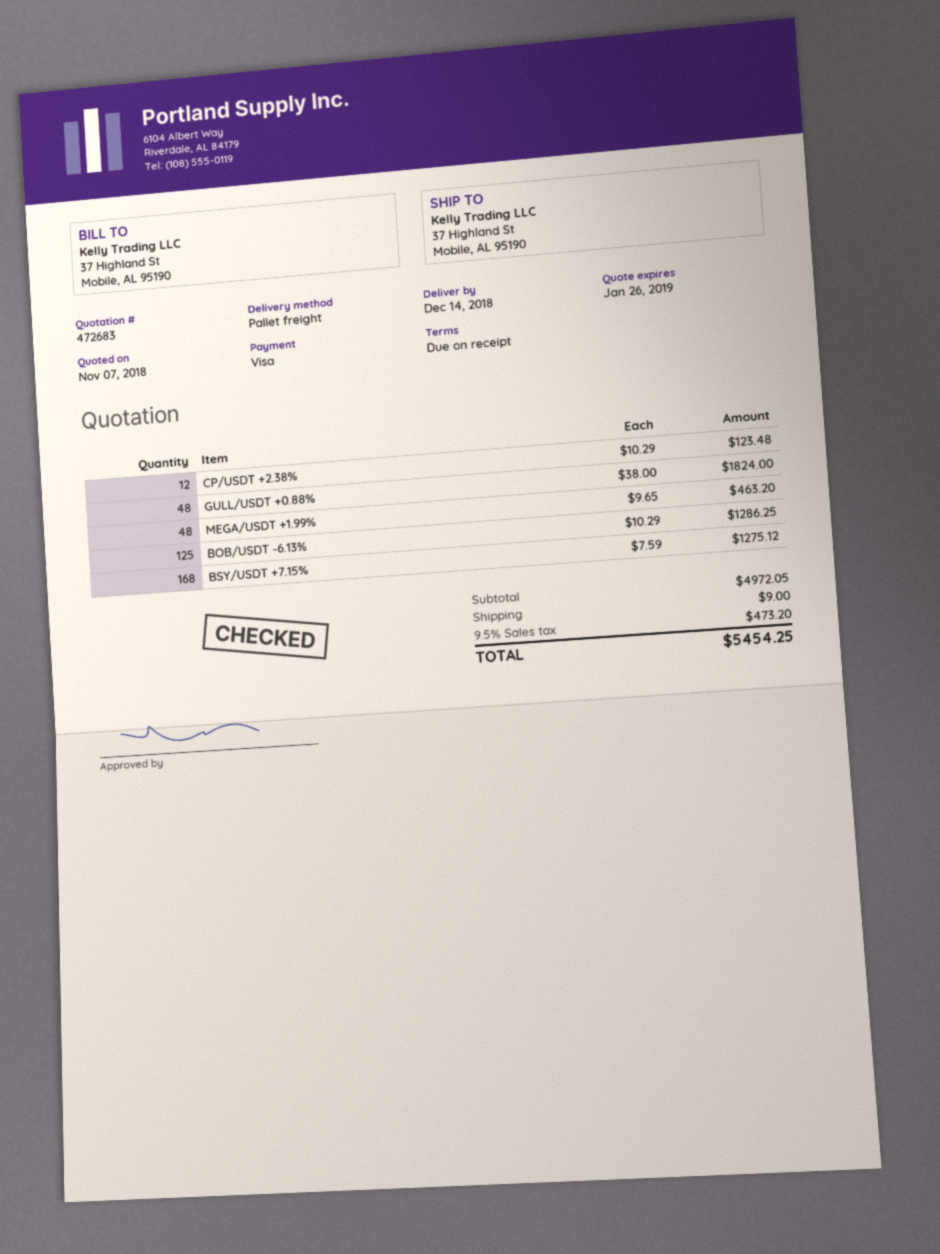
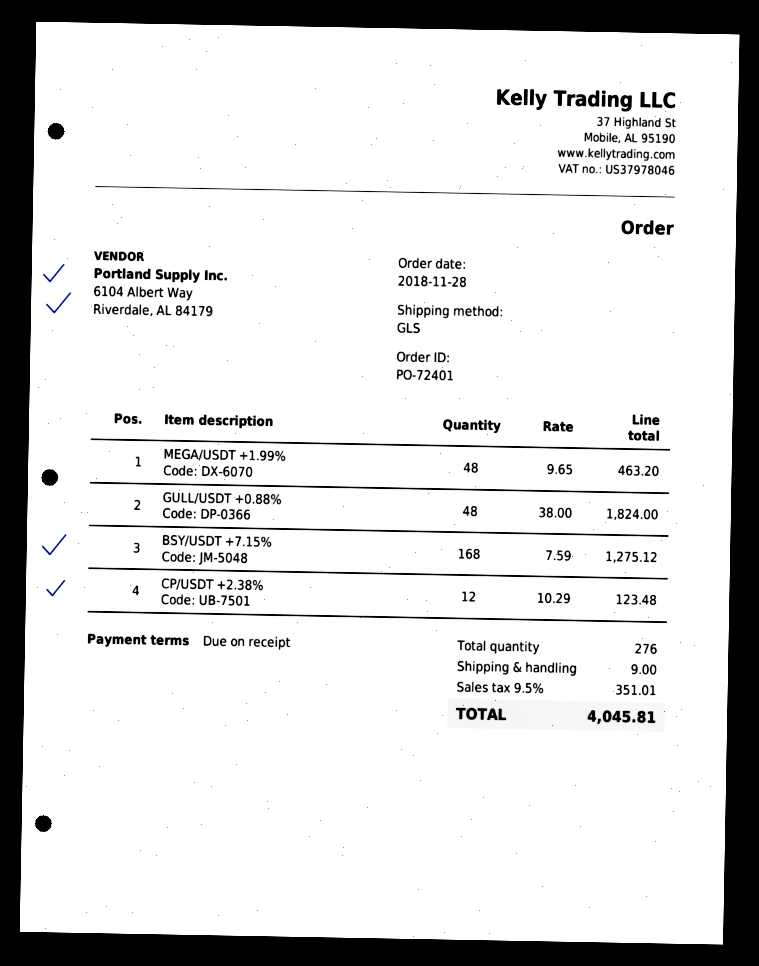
shipping method: pallet freight -> GLS
BOB/USDT -6.13%: 125 x 10.29 = 1286.25 -> none
tax: 9.5% = 473.20 -> 9.5% = 351.01
total: 5454.25 -> 4045.81

